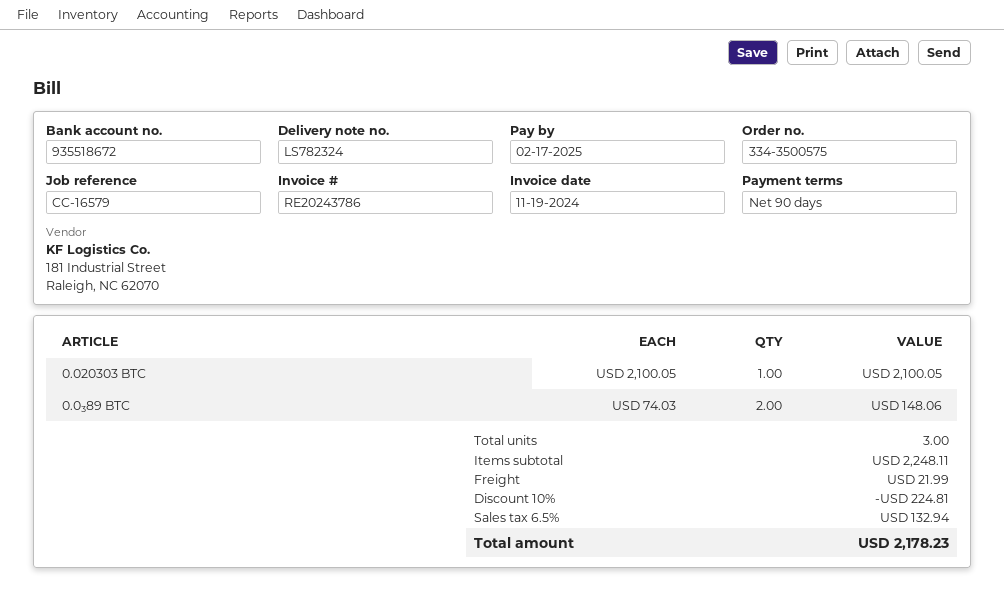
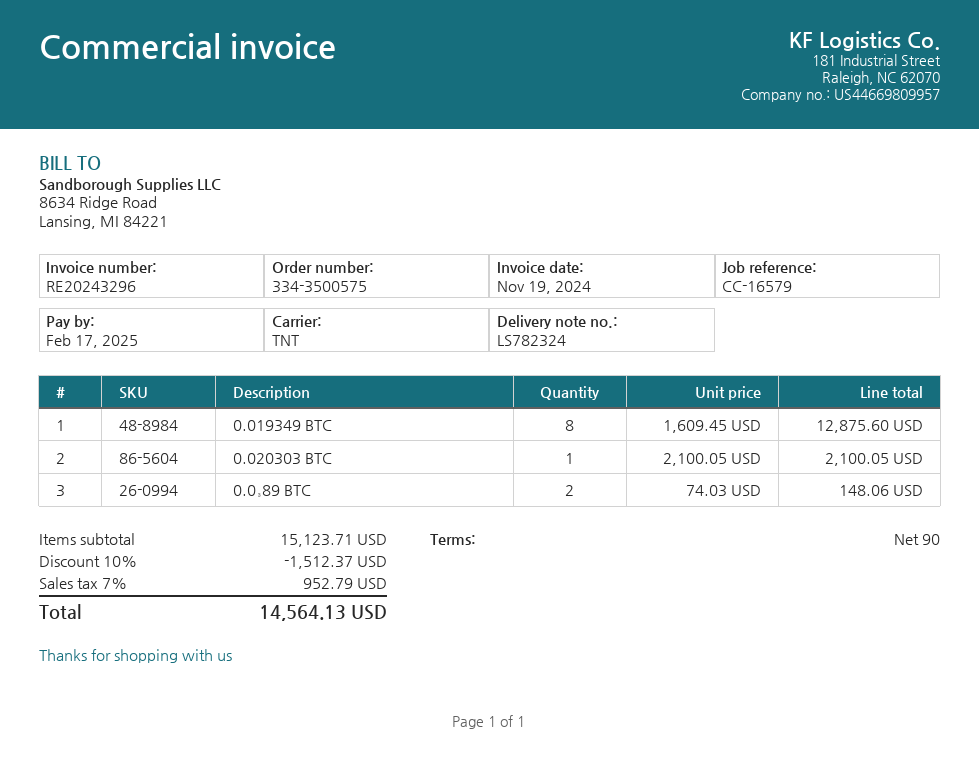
invoice number: RE20243786 -> RE20243296
0.019349 BTC: none -> 8 x 1609.45 = 12875.60
subtotal: 2248.11 -> 15123.71
discount: 10% = 224.81 -> 10% = 1512.37
shipping: 21.99 -> none
tax: 6.5% = 132.94 -> 7% = 952.79
total: 2178.23 -> 14564.13

